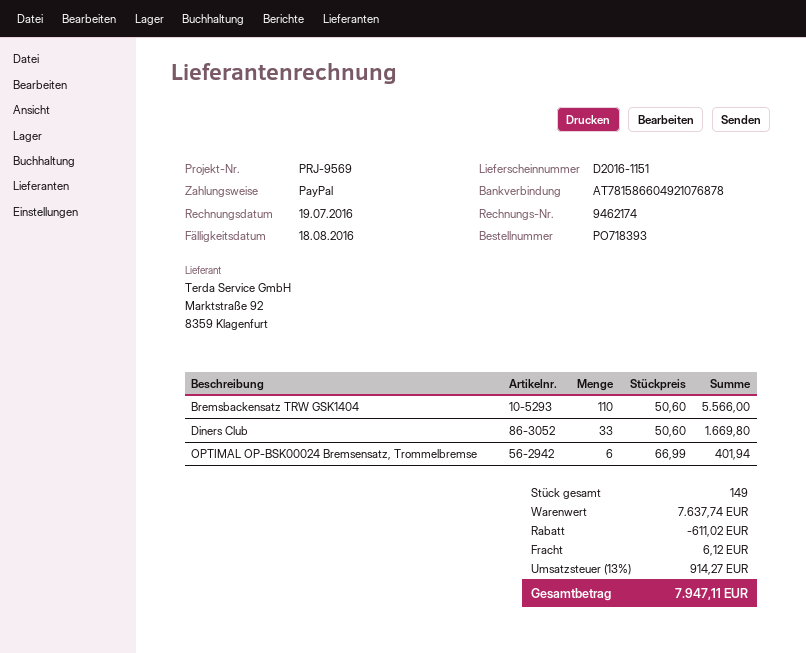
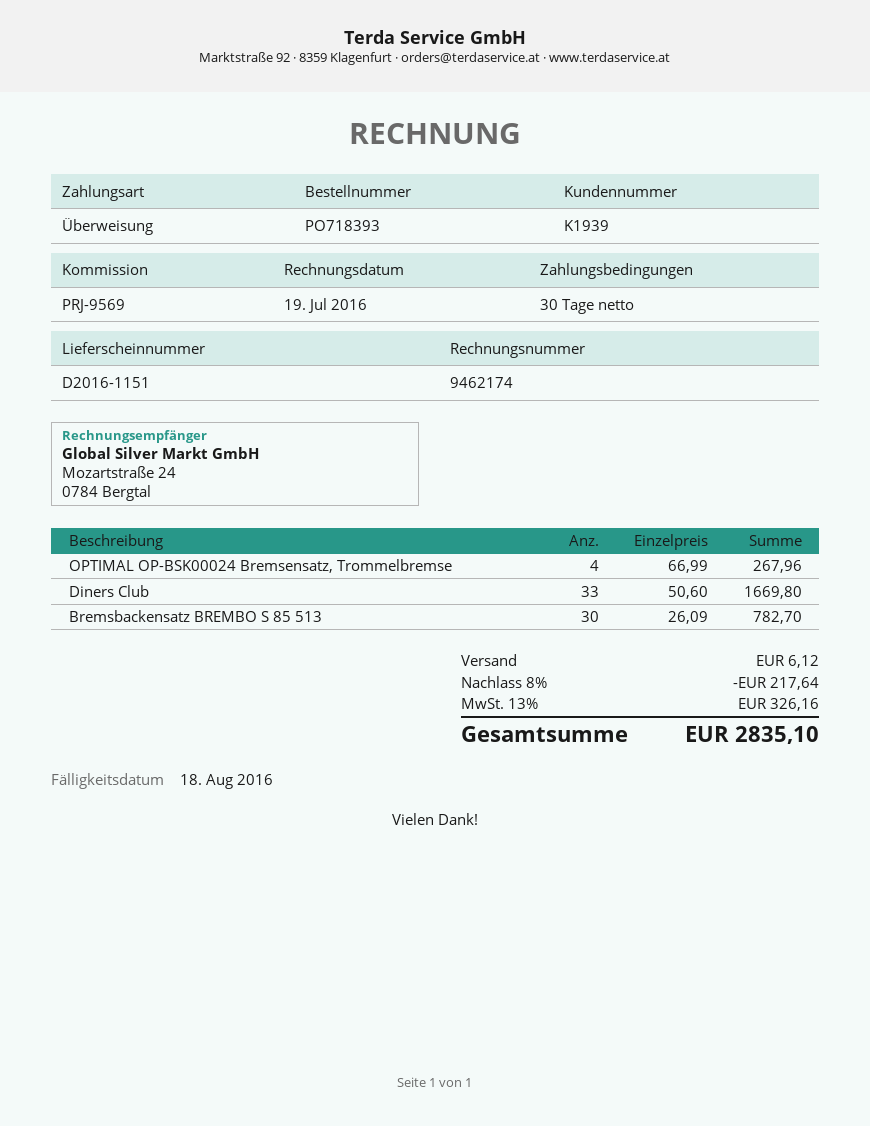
payment method: PayPal -> bank transfer
Bremsbackensatz TRW GSK1404: 110 x 50.60 = 5566.00 -> none
OPTIMAL OP-BSK00024 Bremsensatz, Trommelbremse: 6 x 66.99 = 401.94 -> 4 x 66.99 = 267.96
Bremsbackensatz BREMBO S 85 513: none -> 30 x 26.09 = 782.70
discount: 611.02 -> 217.64
tax: 13% = 914.27 -> 13% = 326.16
total: 7947.11 -> 2835.10

